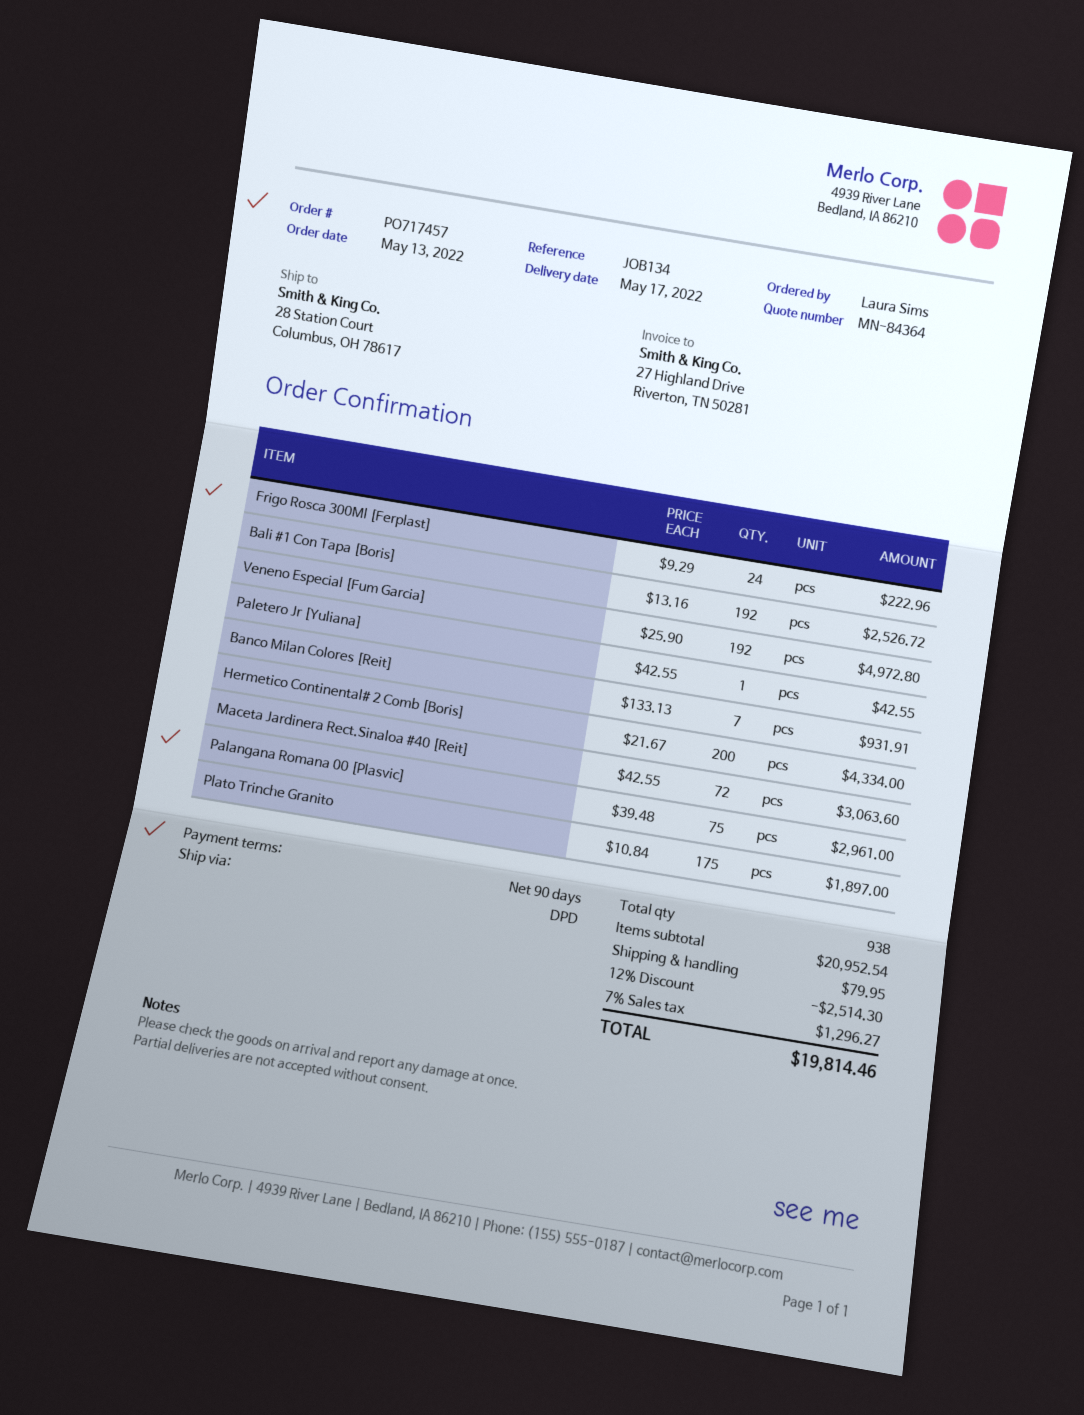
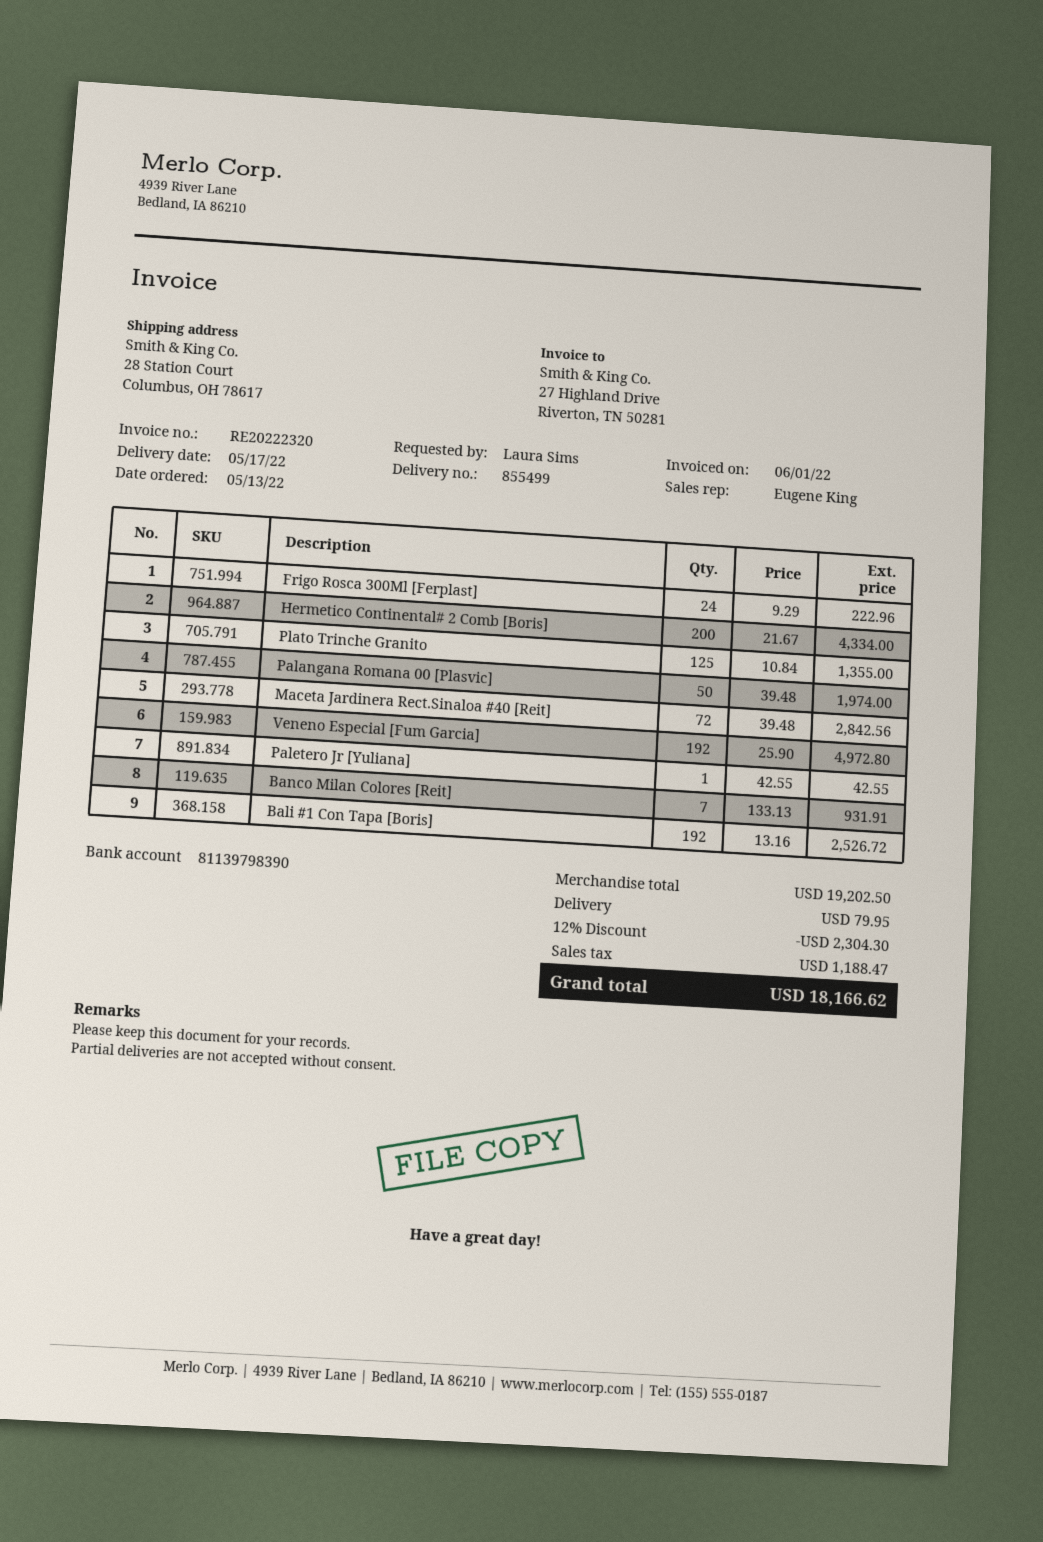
Maceta Jardinera Rect.Sinaloa #40 [Reit]: 72 x 42.55 = 3063.60 -> 72 x 39.48 = 2842.56
Palangana Romana 00 [Plasvic]: 75 x 39.48 = 2961.00 -> 50 x 39.48 = 1974.00
Plato Trinche Granito: 175 x 10.84 = 1897.00 -> 125 x 10.84 = 1355.00
subtotal: 20952.54 -> 19202.50
discount: 12% = 2514.30 -> 12% = 2304.30
tax: 1296.27 -> 1188.47
total: 19814.46 -> 18166.62

